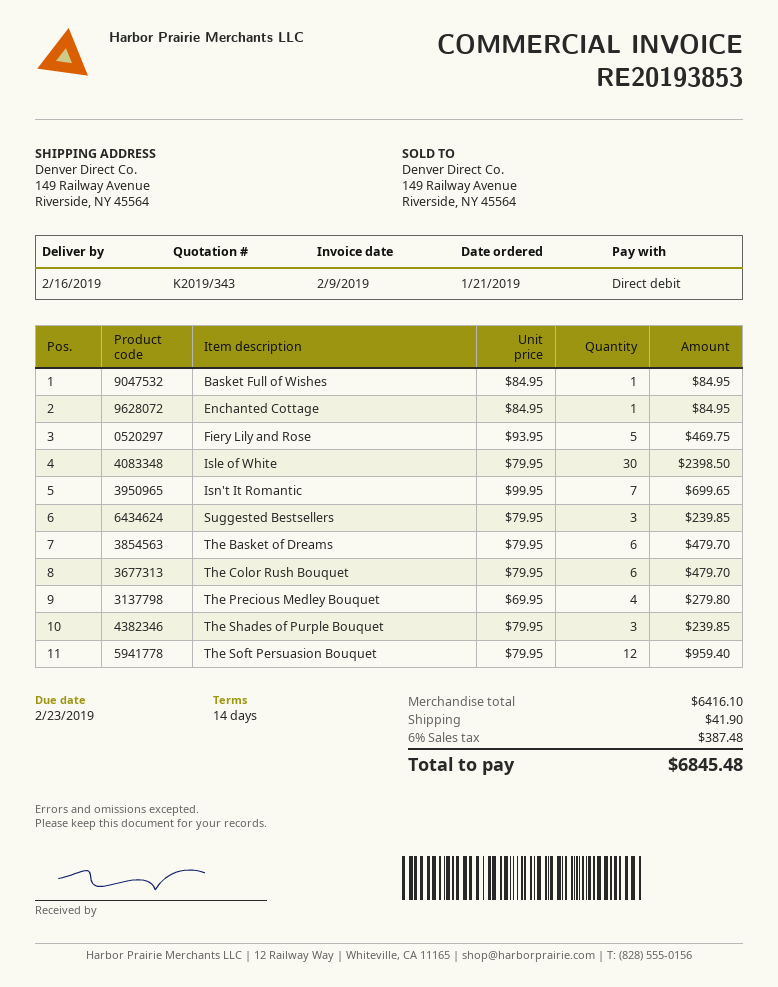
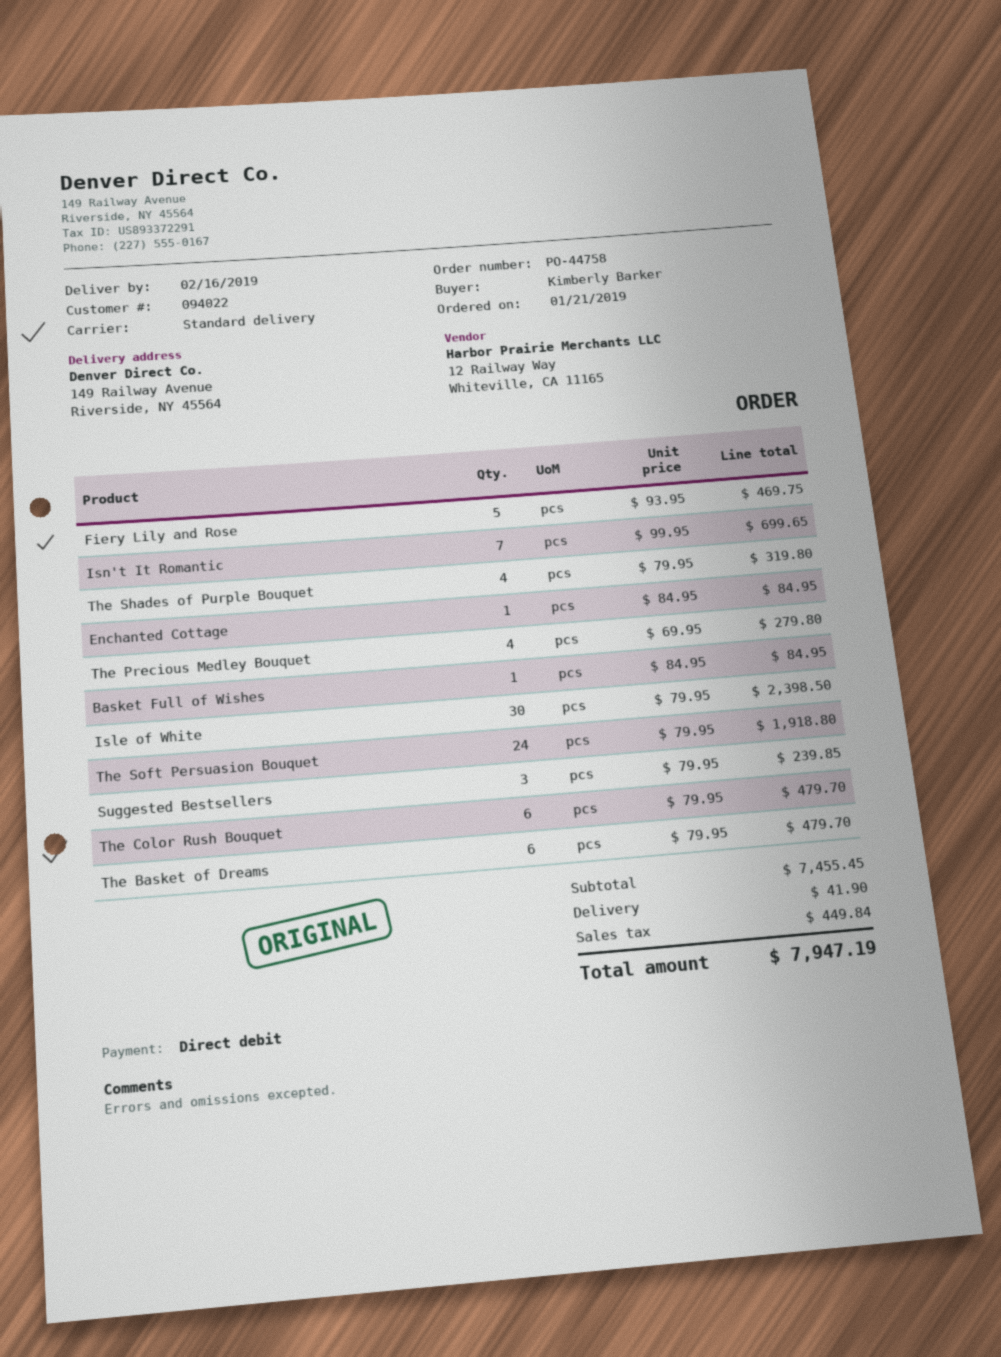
The Shades of Purple Bouquet: 3 x 79.95 = 239.85 -> 4 x 79.95 = 319.80
The Soft Persuasion Bouquet: 12 x 79.95 = 959.40 -> 24 x 79.95 = 1918.80
subtotal: 6416.10 -> 7455.45
tax: 387.48 -> 449.84
total: 6845.48 -> 7947.19

